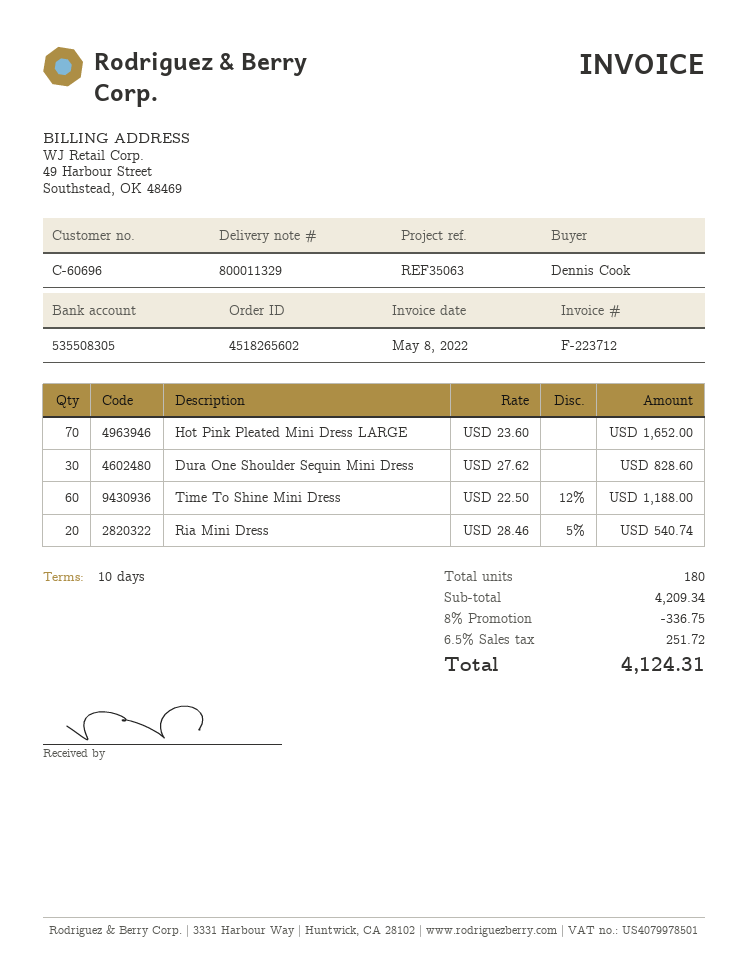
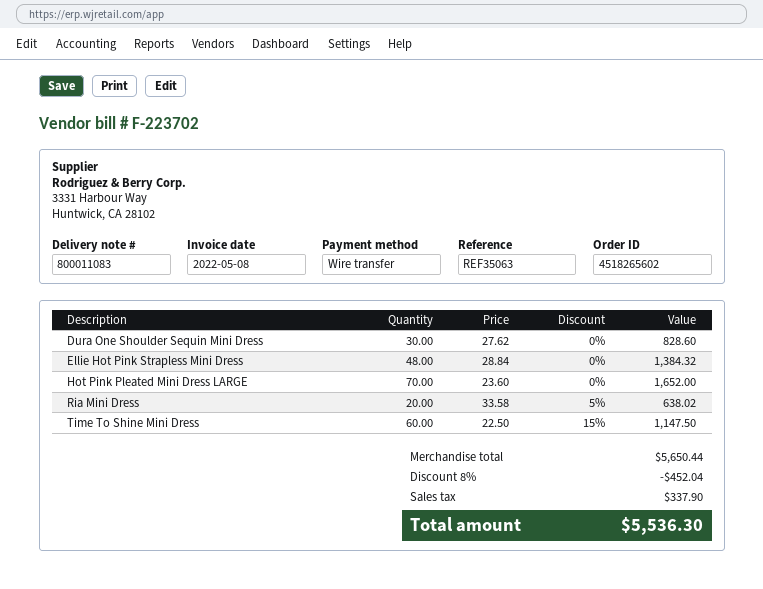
delivery note number: 800011329 -> 800011083
invoice number: F-223712 -> F-223702
Time To Shine Mini Dress: 60 x 22.50 - 12% = 1188.00 -> 60 x 22.50 - 15% = 1147.50
Ria Mini Dress: 20 x 28.46 - 5% = 540.74 -> 20 x 33.58 - 5% = 638.02
Ellie Hot Pink Strapless Mini Dress: none -> 48 x 28.84 = 1384.32
subtotal: 4209.34 -> 5650.44
discount: 8% = 336.75 -> 8% = 452.04
tax: 251.72 -> 337.90
total: 4124.31 -> 5536.30

